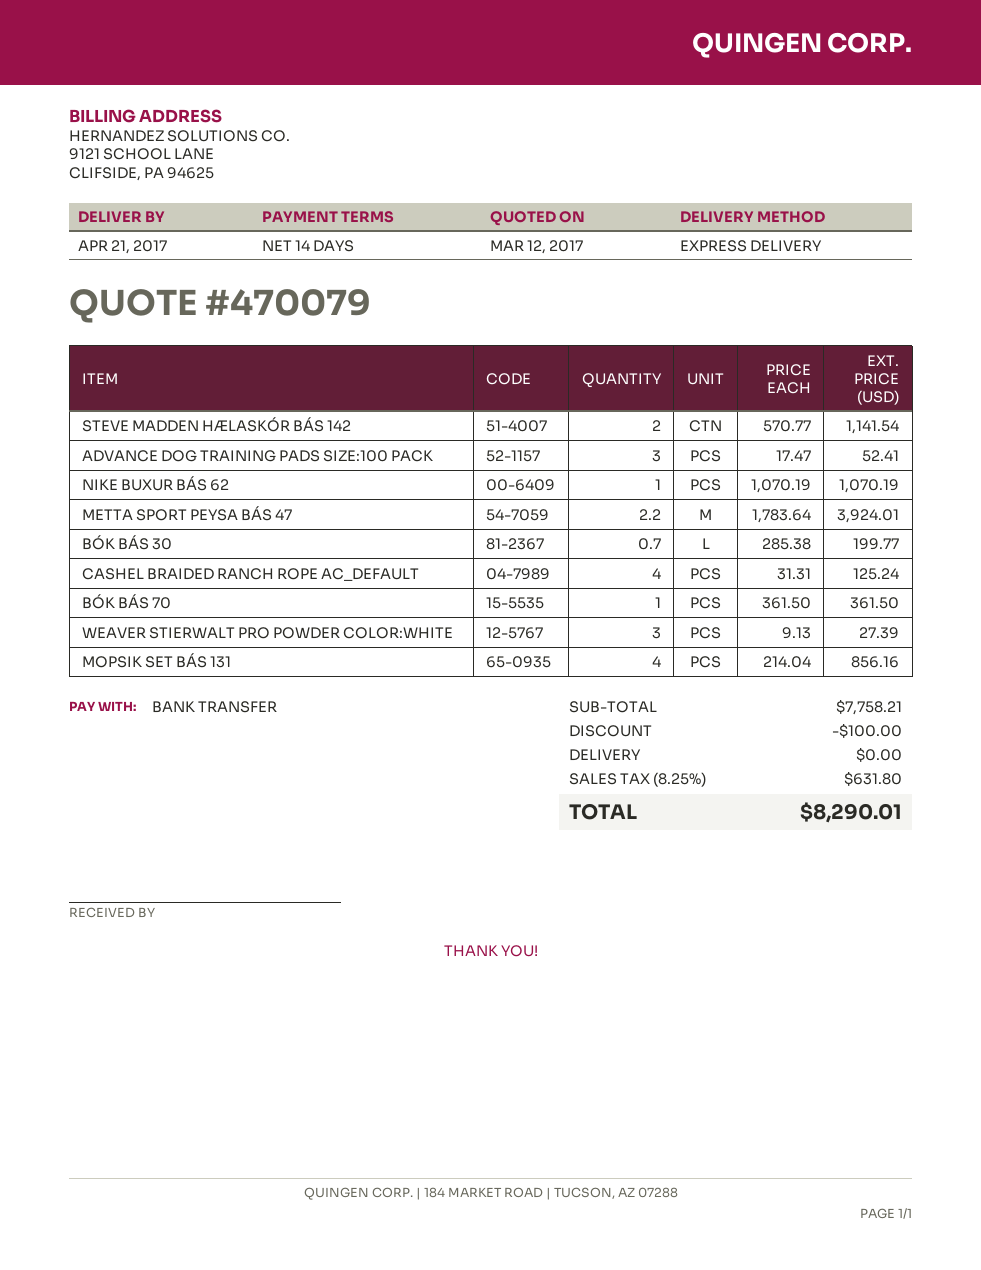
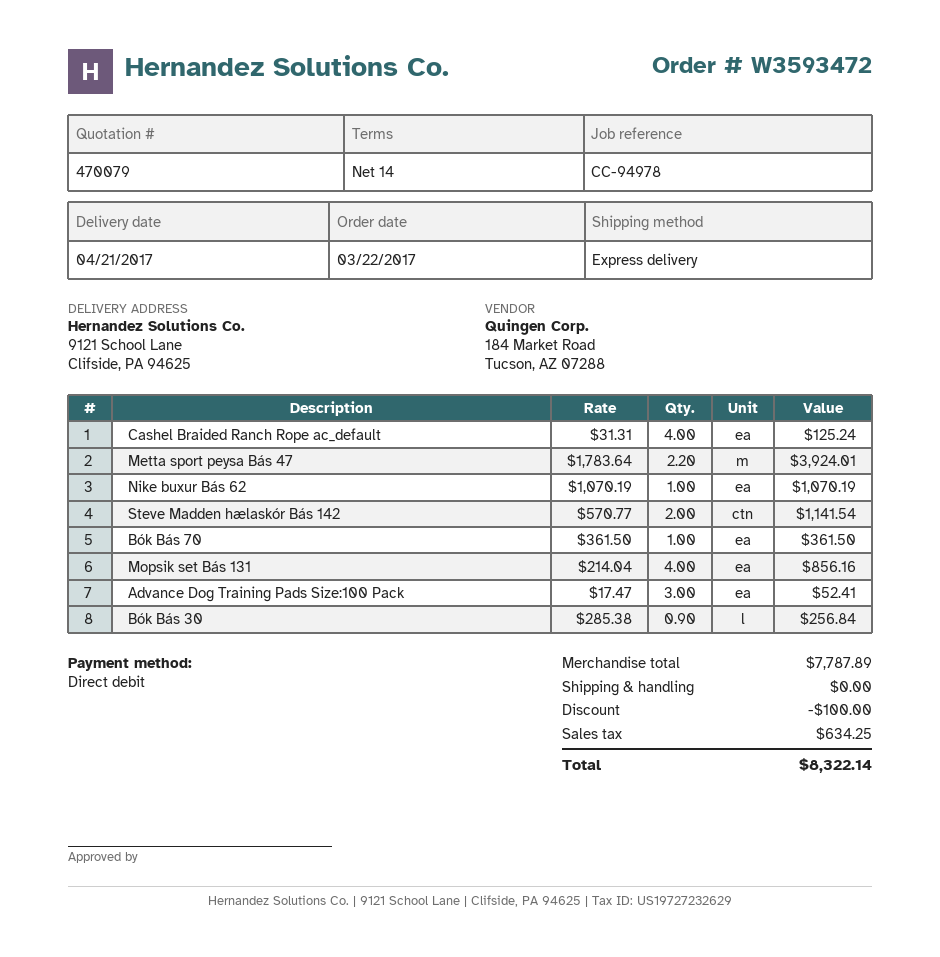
payment method: bank transfer -> direct debit
BÓK BÁS 30: 0.7 x 285.38 = 199.77 -> 0.9 x 285.38 = 256.84
WEAVER STIERWALT PRO POWDER COLOR:WHITE: 3 x 9.13 = 27.39 -> none
subtotal: 7758.21 -> 7787.89
tax: 631.80 -> 634.25
total: 8290.01 -> 8322.14

